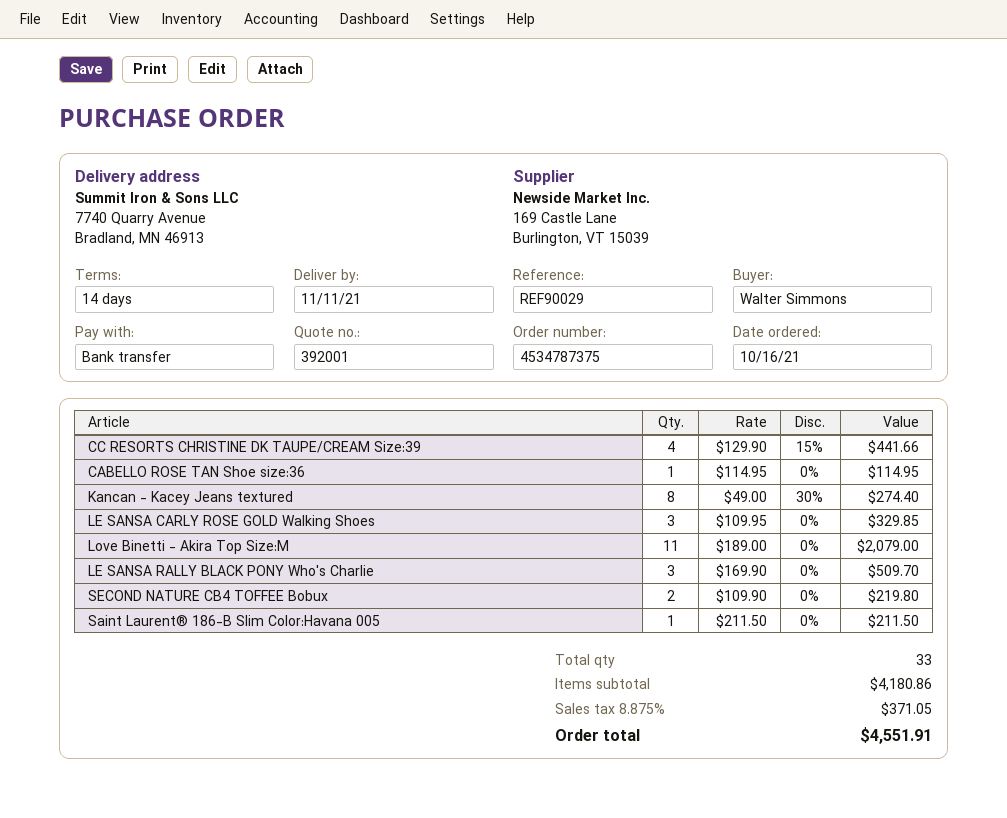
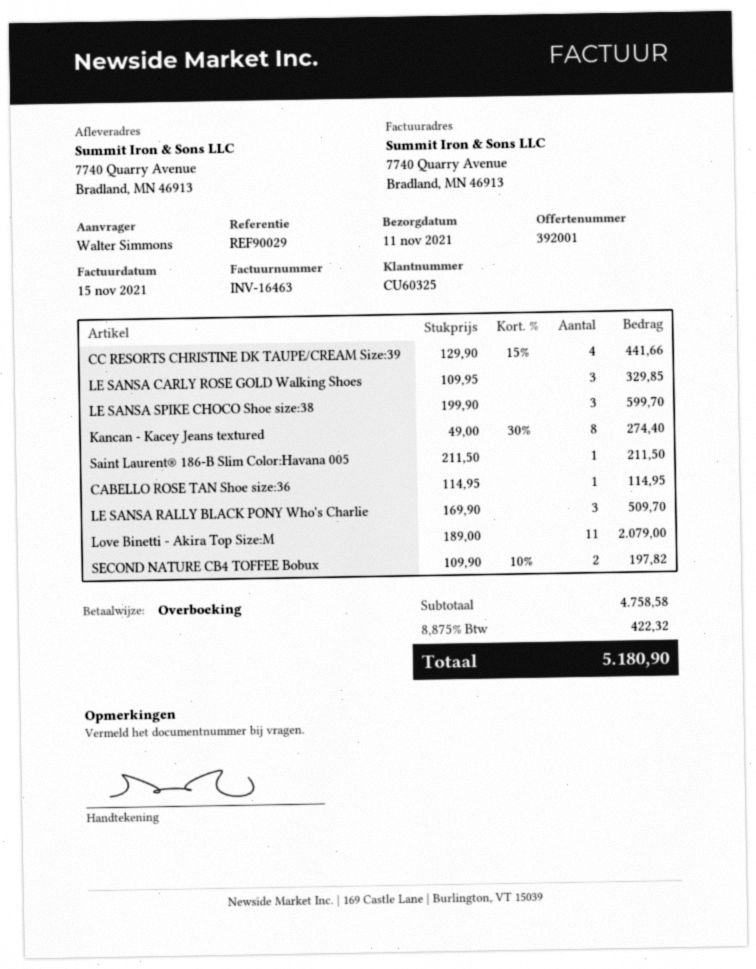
SECOND NATURE CB4 TOFFEE Bobux: 2 x 109.90 = 219.80 -> 2 x 109.90 - 10% = 197.82
LE SANSA SPIKE CHOCO Shoe size:38: none -> 3 x 199.90 = 599.70
subtotal: 4180.86 -> 4758.58
tax: 8.875% = 371.05 -> 8.875% = 422.32
total: 4551.91 -> 5180.90

